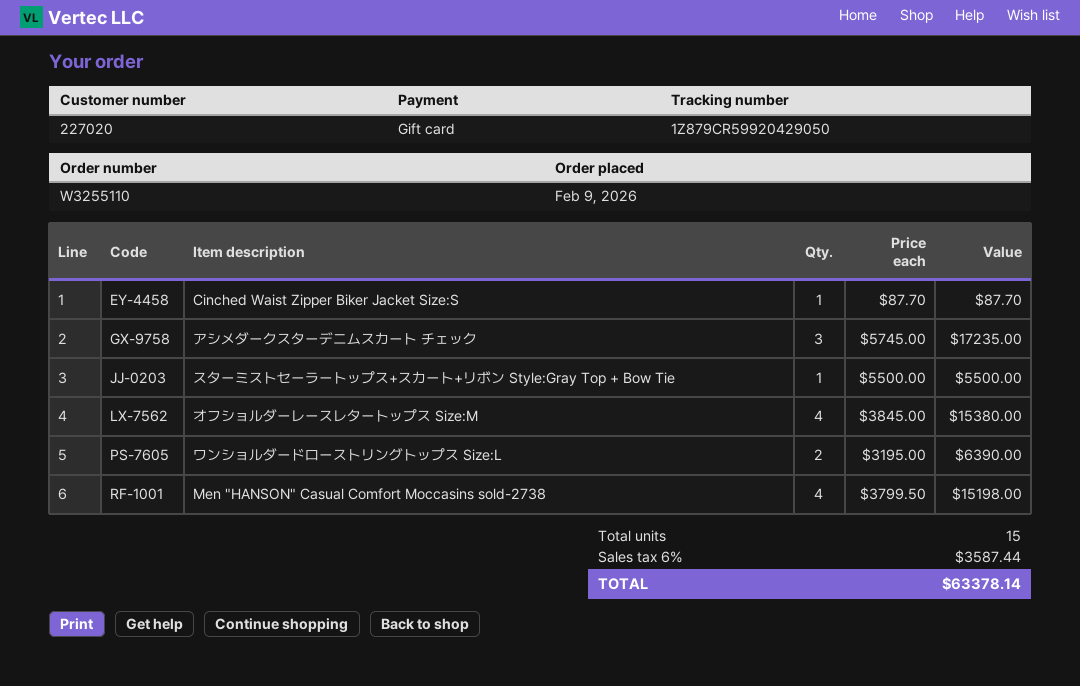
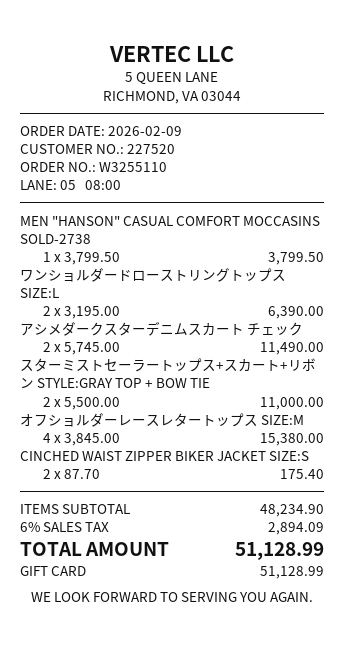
customer number: 227020 -> 227520
Cinched Waist Zipper Biker Jacket Size:S: 1 x 87.70 = 87.70 -> 2 x 87.70 = 175.40
アシメダークスターデニムスカート チェック: 3 x 5745.00 = 17235.00 -> 2 x 5745.00 = 11490.00
スターミストセーラートップス+スカート+リボン Style:Gray Top + Bow Tie: 1 x 5500.00 = 5500.00 -> 2 x 5500.00 = 11000.00
Men "HANSON" Casual Comfort Moccasins sold-2738: 4 x 3799.50 = 15198.00 -> 1 x 3799.50 = 3799.50
tax: 6% = 3587.44 -> 6% = 2894.09
total: 63378.14 -> 51128.99

